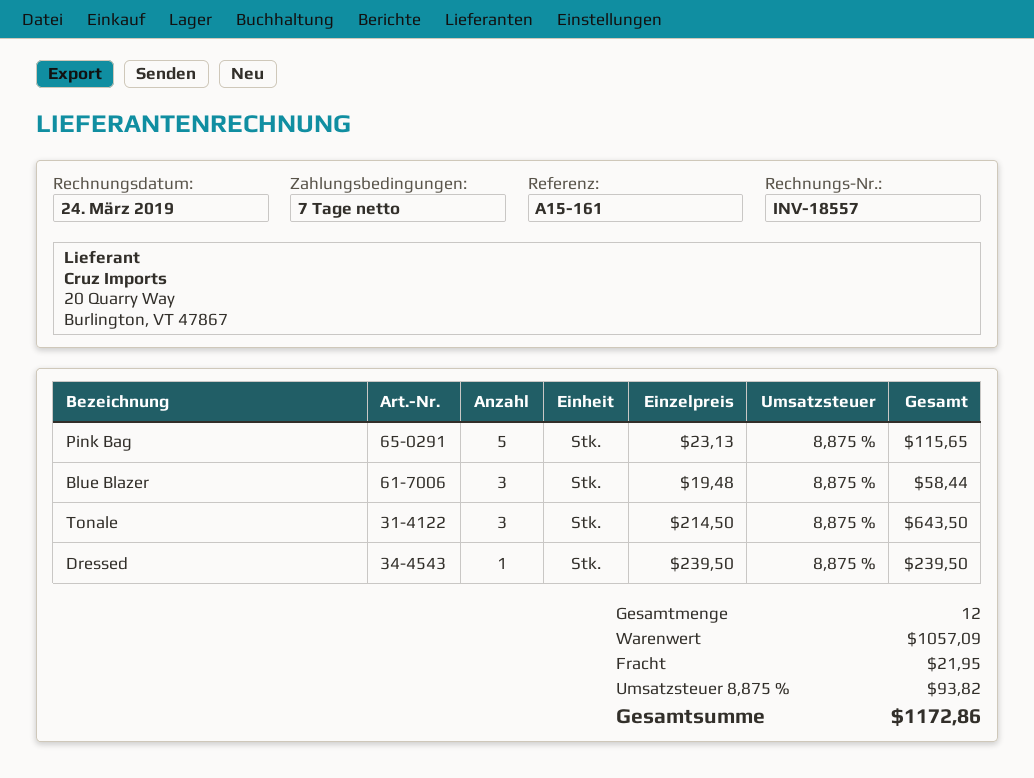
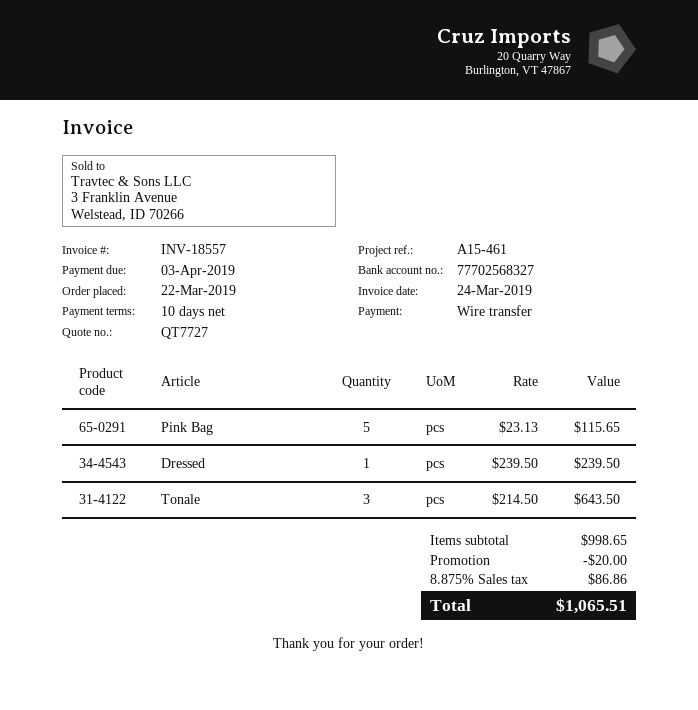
payment terms: 7 days -> 10 days
reference: A15-161 -> A15-461
Blue Blazer: 3 x 19.48 = 58.44 -> none
subtotal: 1057.09 -> 998.65
discount: none -> 20.00
shipping: 21.95 -> none
tax: 8.875% = 93.82 -> 8.875% = 86.86
total: 1172.86 -> 1065.51

